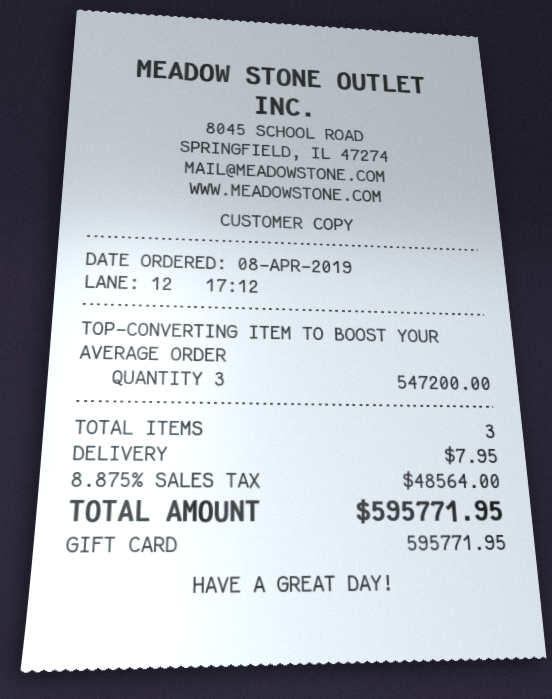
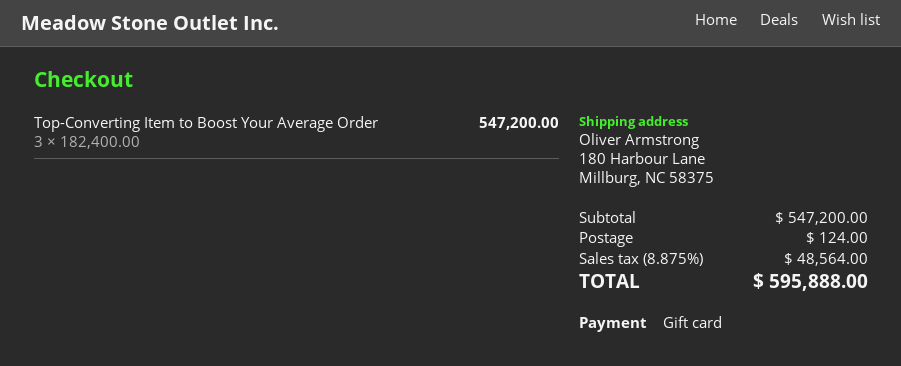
shipping: 7.95 -> 124.00
total: 595771.95 -> 595888.00

